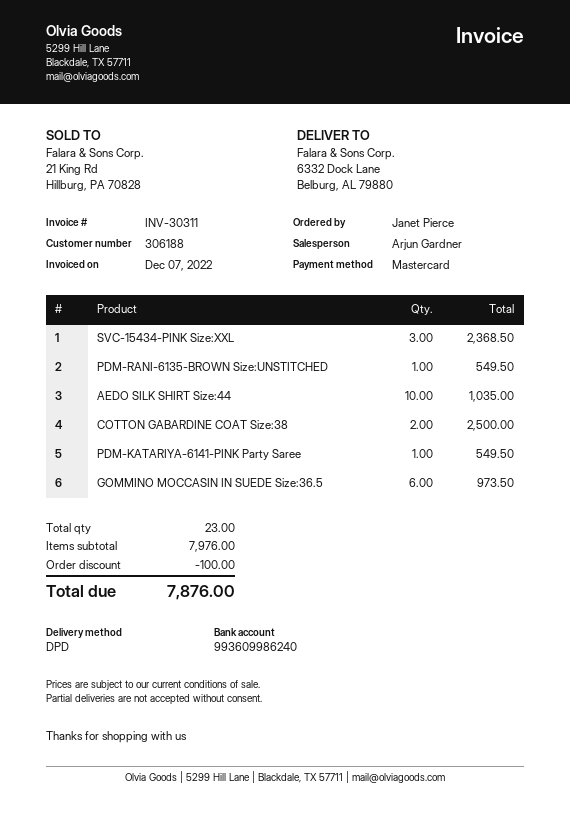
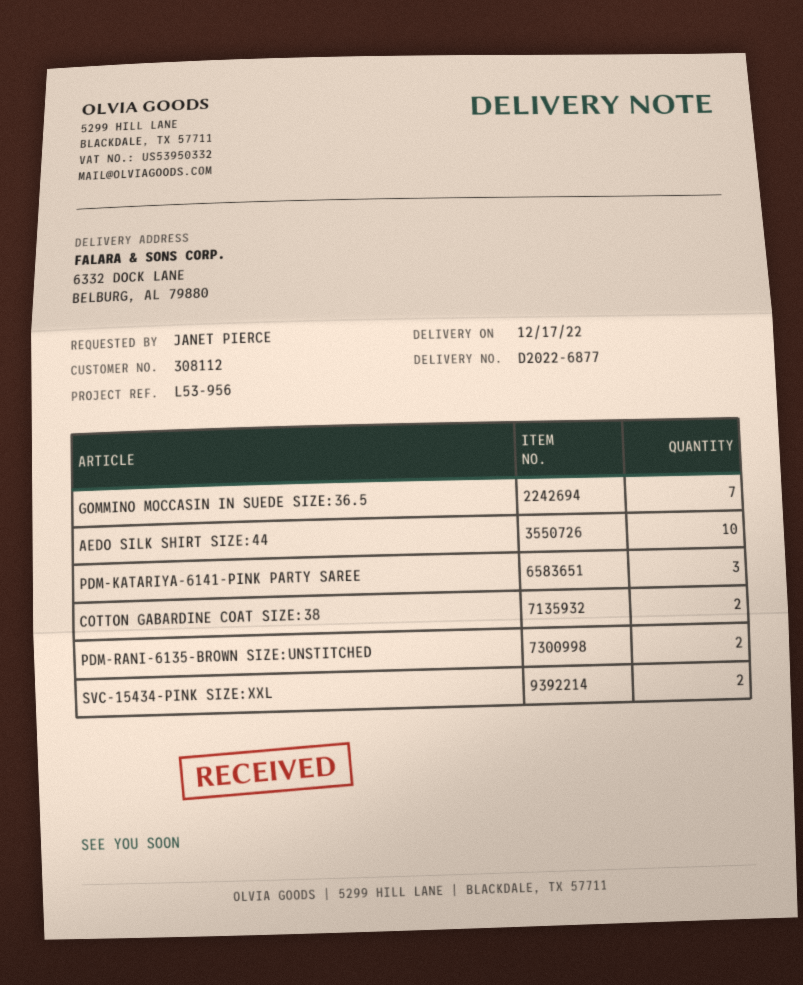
customer number: 306188 -> 308112
SVC-15434-PINK Size:XXL: 3 -> 2
PDM-RANI-6135-BROWN Size:UNSTITCHED: 1 -> 2
PDM-KATARIYA-6141-PINK Party Saree: 1 -> 3
GOMMINO MOCCASIN IN SUEDE Size:36.5: 6 -> 7

